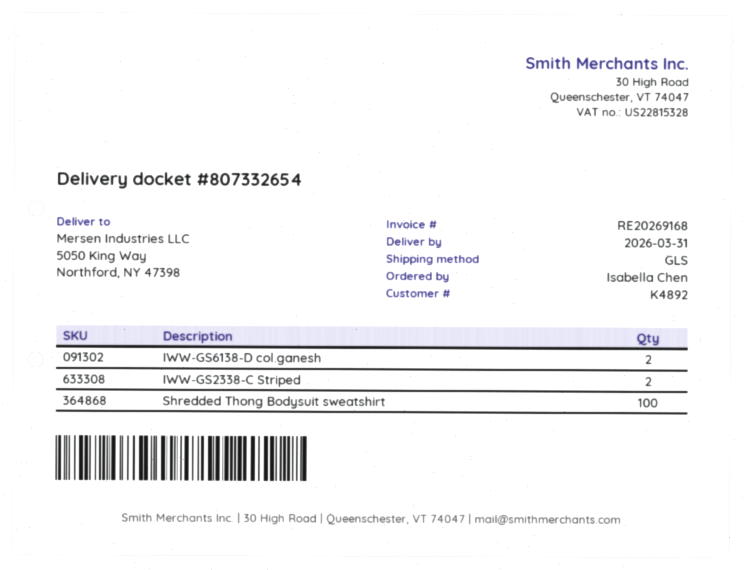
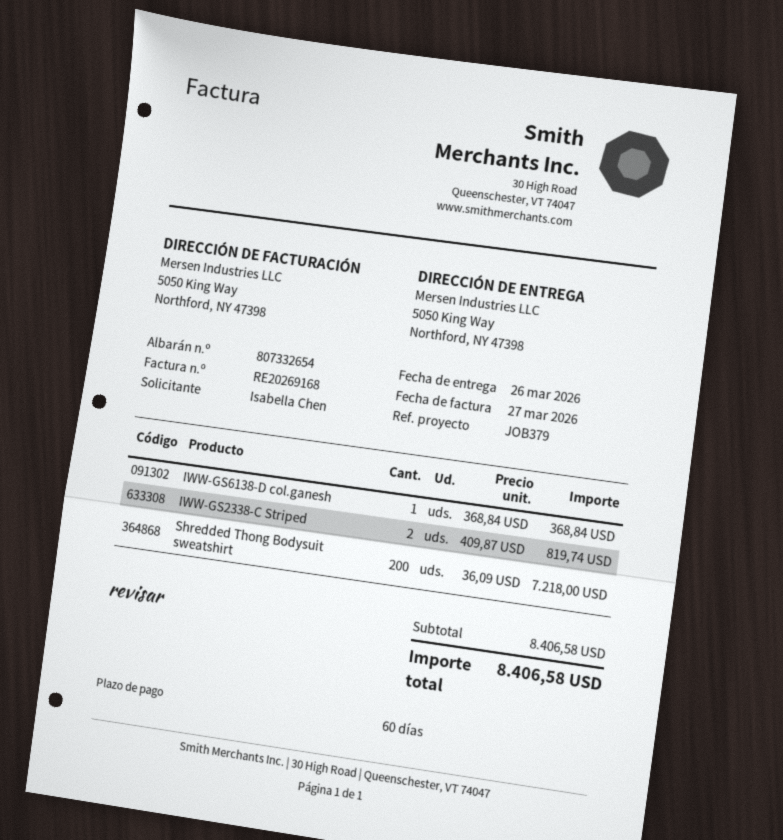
delivery date: 2026-03-31 -> 2026-03-26
IWW-GS6138-D col.ganesh: 2 -> 1
Shredded Thong Bodysuit sweatshirt: 100 -> 200

